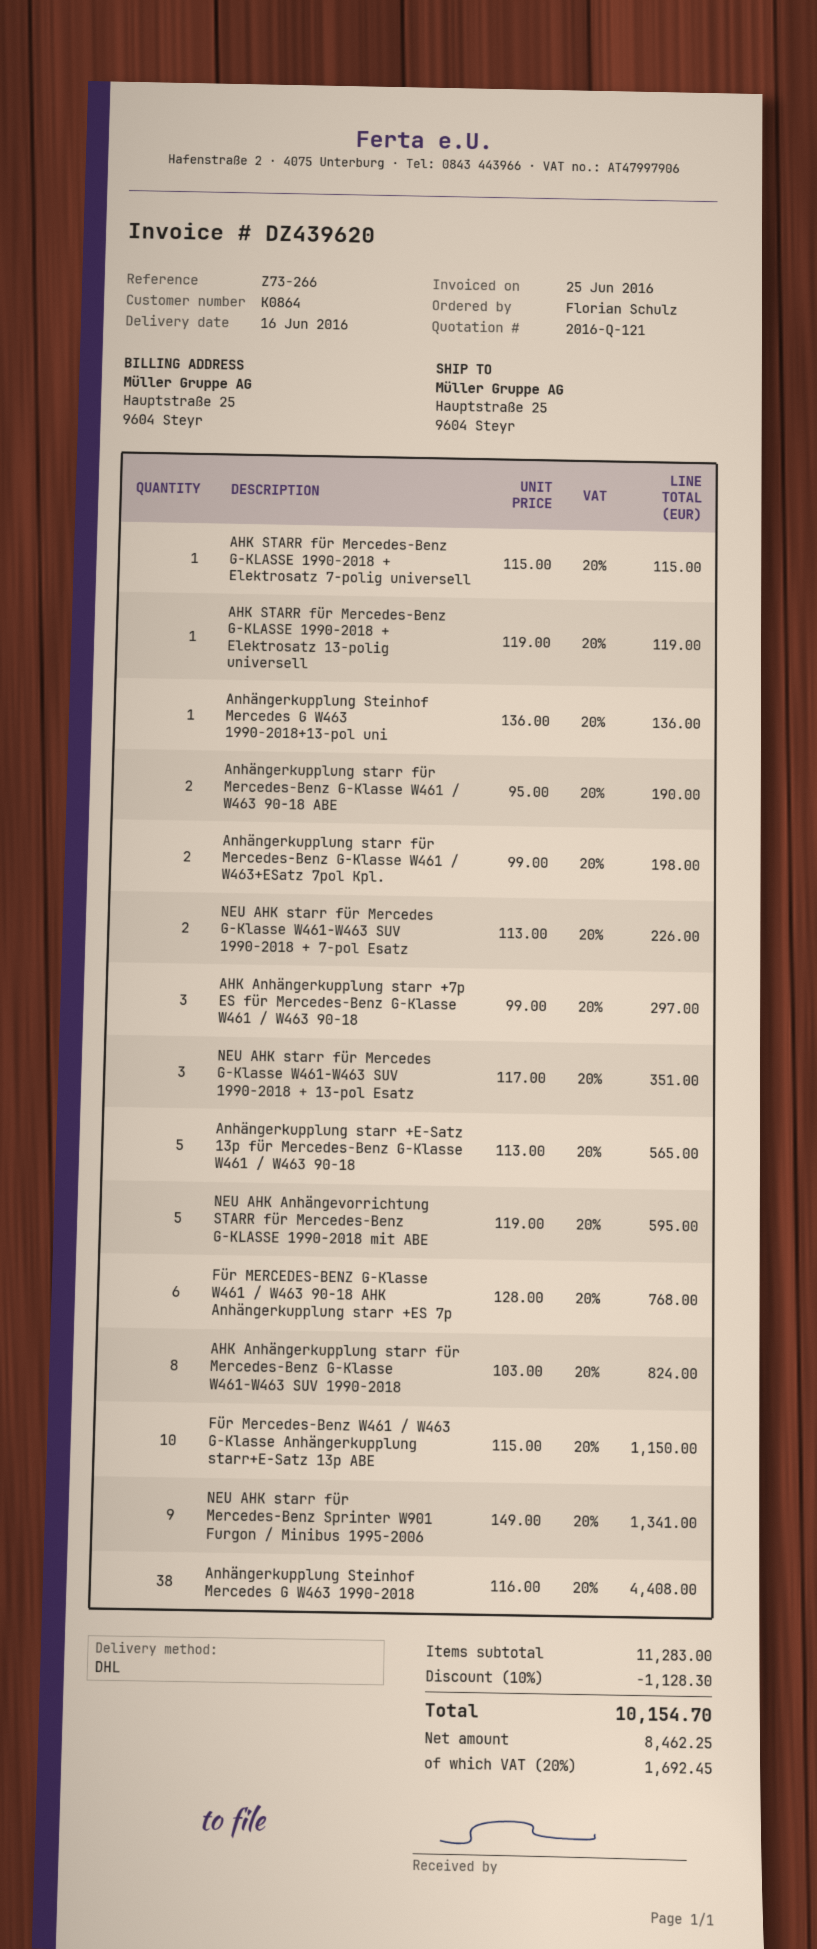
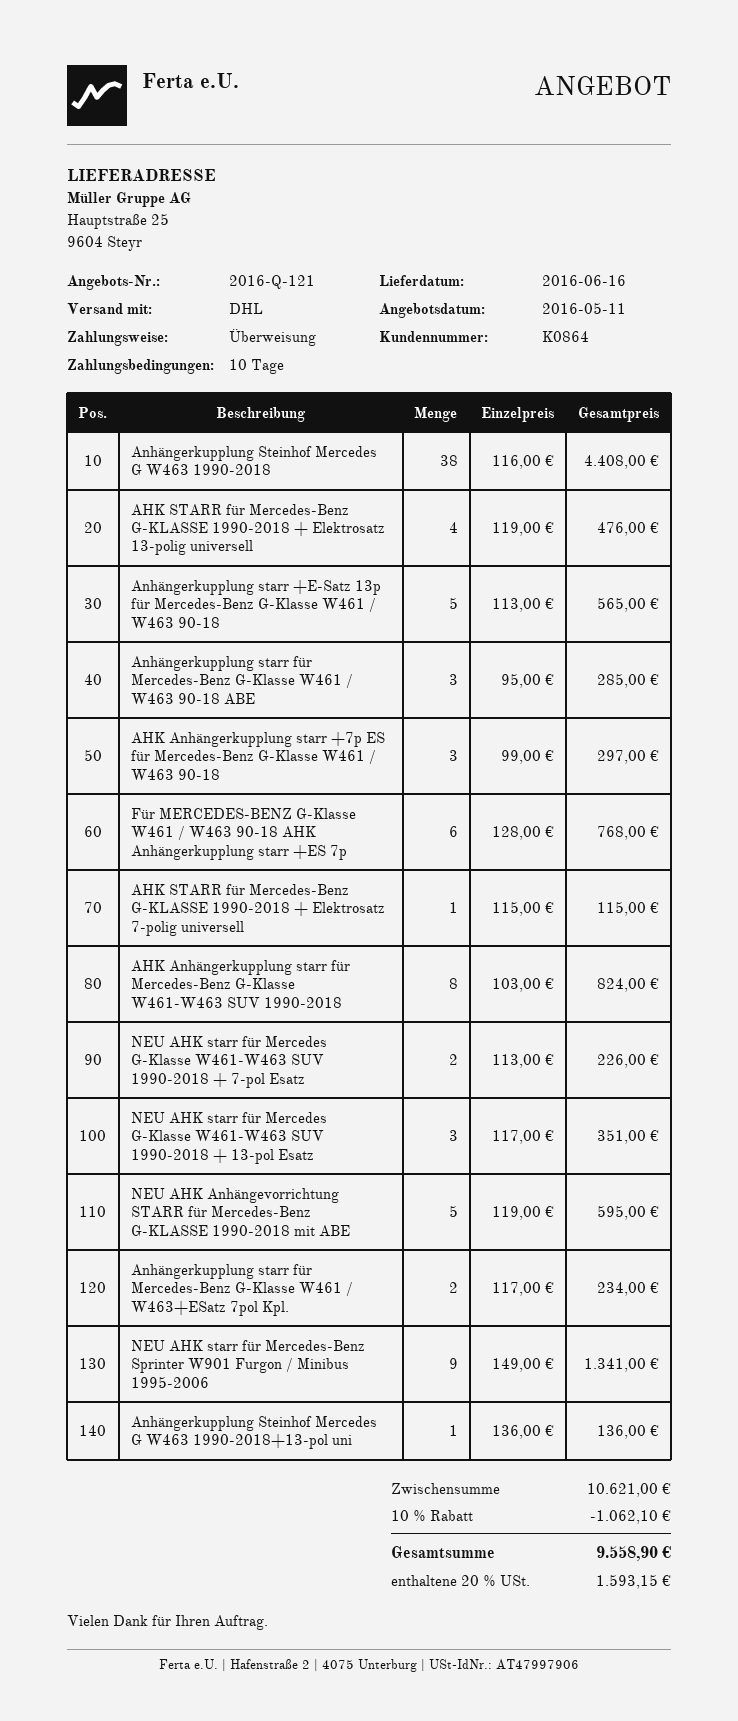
AHK STARR für Mercedes-Benz G-KLASSE 1990-2018 + Elektrosatz 13-polig universell: 1 x 119.00 = 119.00 -> 4 x 119.00 = 476.00
Anhängerkupplung starr für Mercedes-Benz G-Klasse W461 / W463 90-18 ABE: 2 x 95.00 = 190.00 -> 3 x 95.00 = 285.00
Anhängerkupplung starr für Mercedes-Benz G-Klasse W461 / W463+ESatz 7pol Kpl.: 2 x 99.00 = 198.00 -> 2 x 117.00 = 234.00
Für Mercedes-Benz W461 / W463 G-Klasse Anhängerkupplung starr+E-Satz 13p ABE: 10 x 115.00 = 1150.00 -> none
subtotal: 11283.00 -> 10621.00
discount: 10% = 1128.30 -> 10% = 1062.10
tax: 20% = 1692.45 -> 20% = 1593.15
total: 10154.70 -> 9558.90

